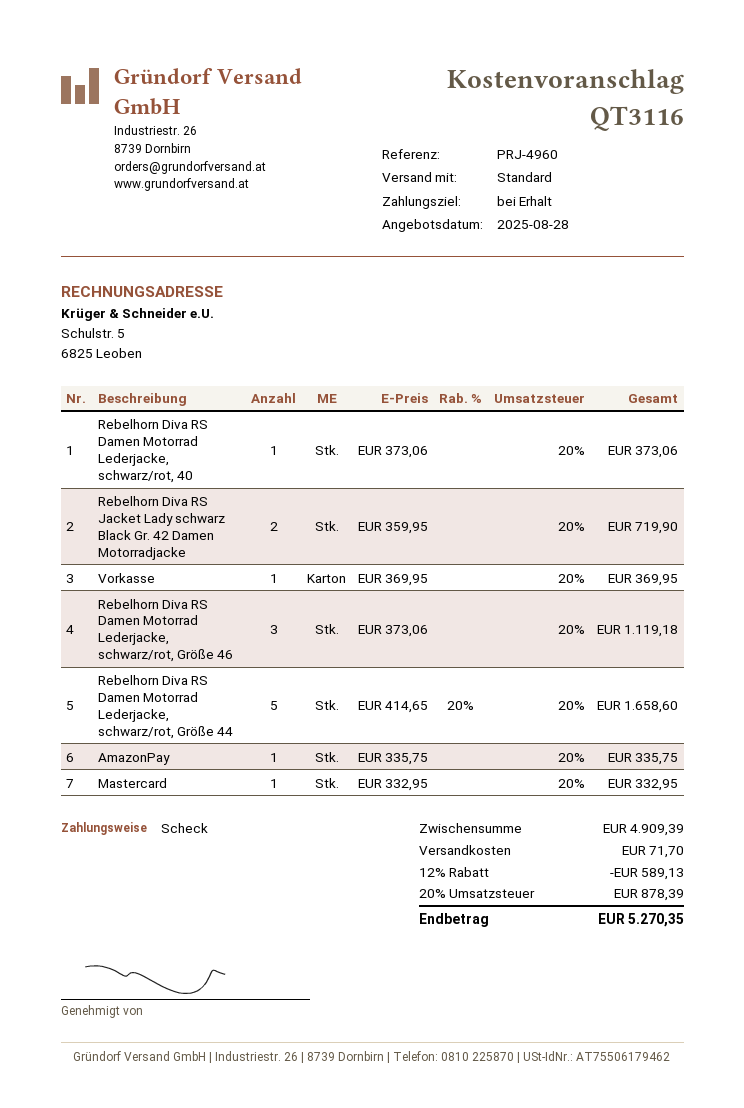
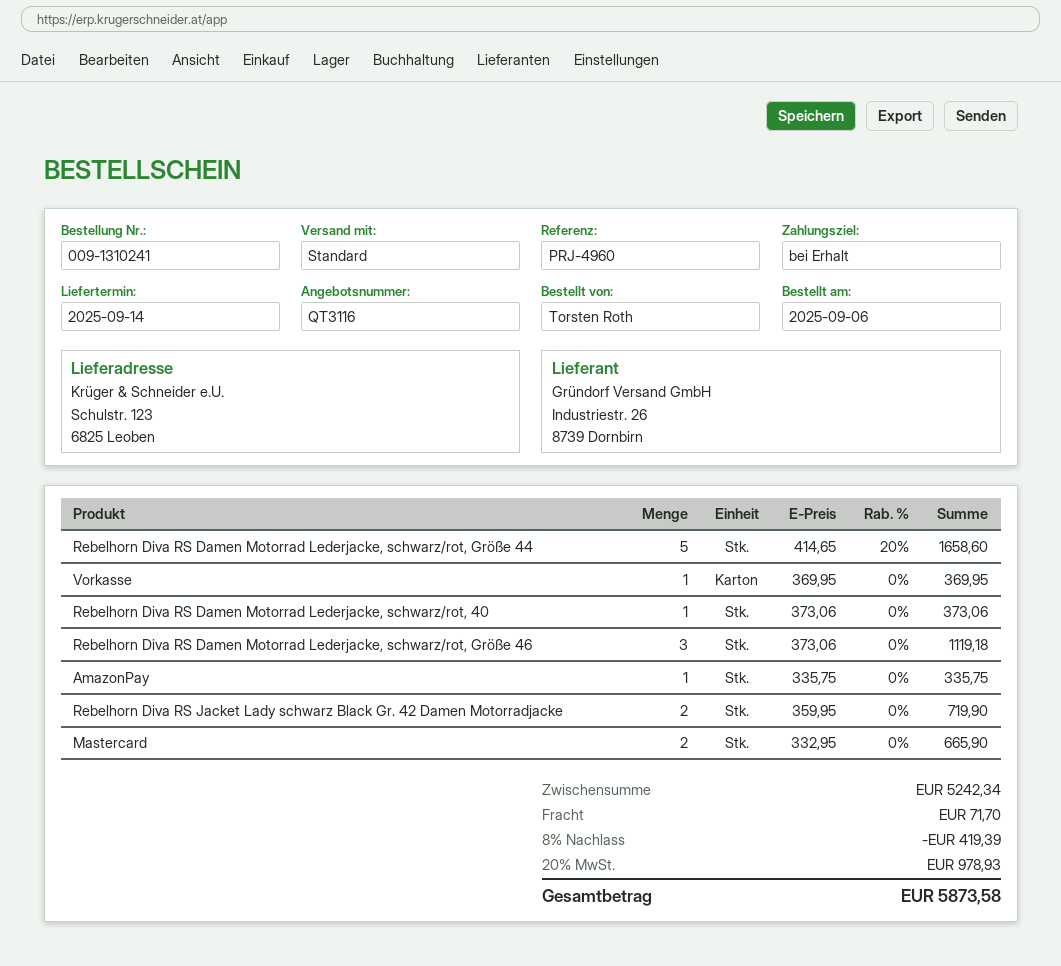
Mastercard: 1 x 332.95 = 332.95 -> 2 x 332.95 = 665.90
subtotal: 4909.39 -> 5242.34
discount: 12% = 589.13 -> 8% = 419.39
tax: 20% = 878.39 -> 20% = 978.93
total: 5270.35 -> 5873.58

